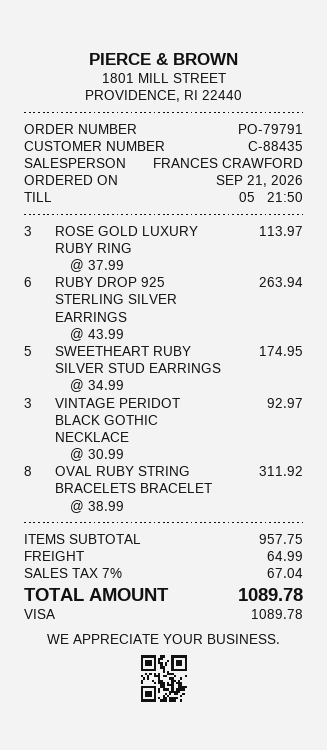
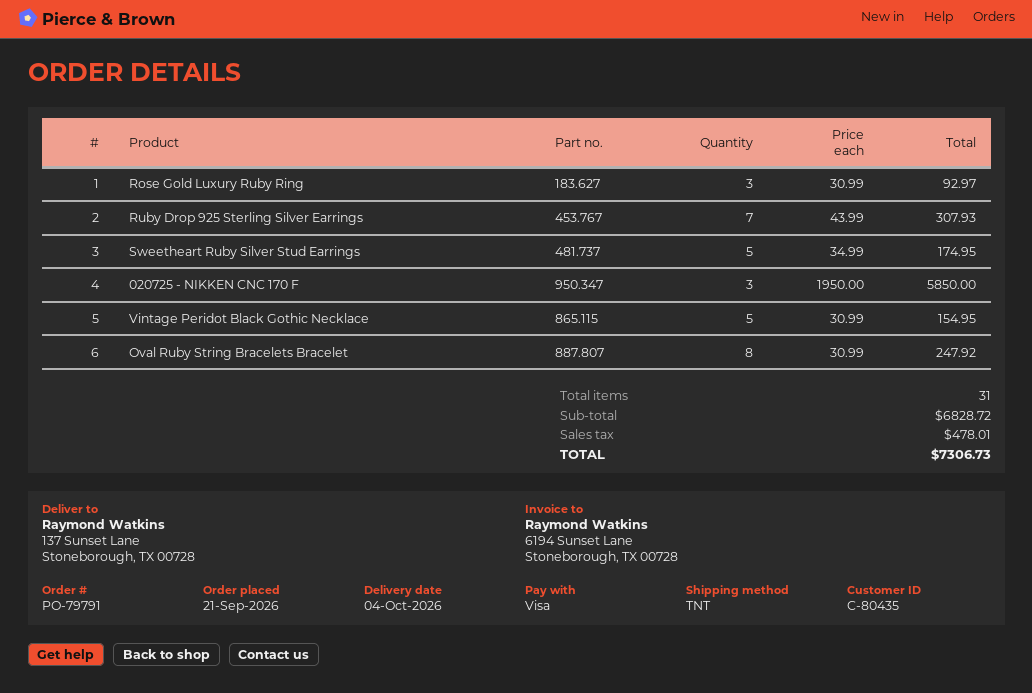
customer number: C-88435 -> C-80435
ROSE GOLD LUXURY RUBY RING: 3 x 37.99 = 113.97 -> 3 x 30.99 = 92.97
RUBY DROP 925 STERLING SILVER EARRINGS: 6 x 43.99 = 263.94 -> 7 x 43.99 = 307.93
VINTAGE PERIDOT BLACK GOTHIC NECKLACE: 3 x 30.99 = 92.97 -> 5 x 30.99 = 154.95
OVAL RUBY STRING BRACELETS BRACELET: 8 x 38.99 = 311.92 -> 8 x 30.99 = 247.92
020725 - NIKKEN CNC 170 F: none -> 3 x 1950.00 = 5850.00
subtotal: 957.75 -> 6828.72
shipping: 64.99 -> none
tax: 67.04 -> 478.01
total: 1089.78 -> 7306.73

